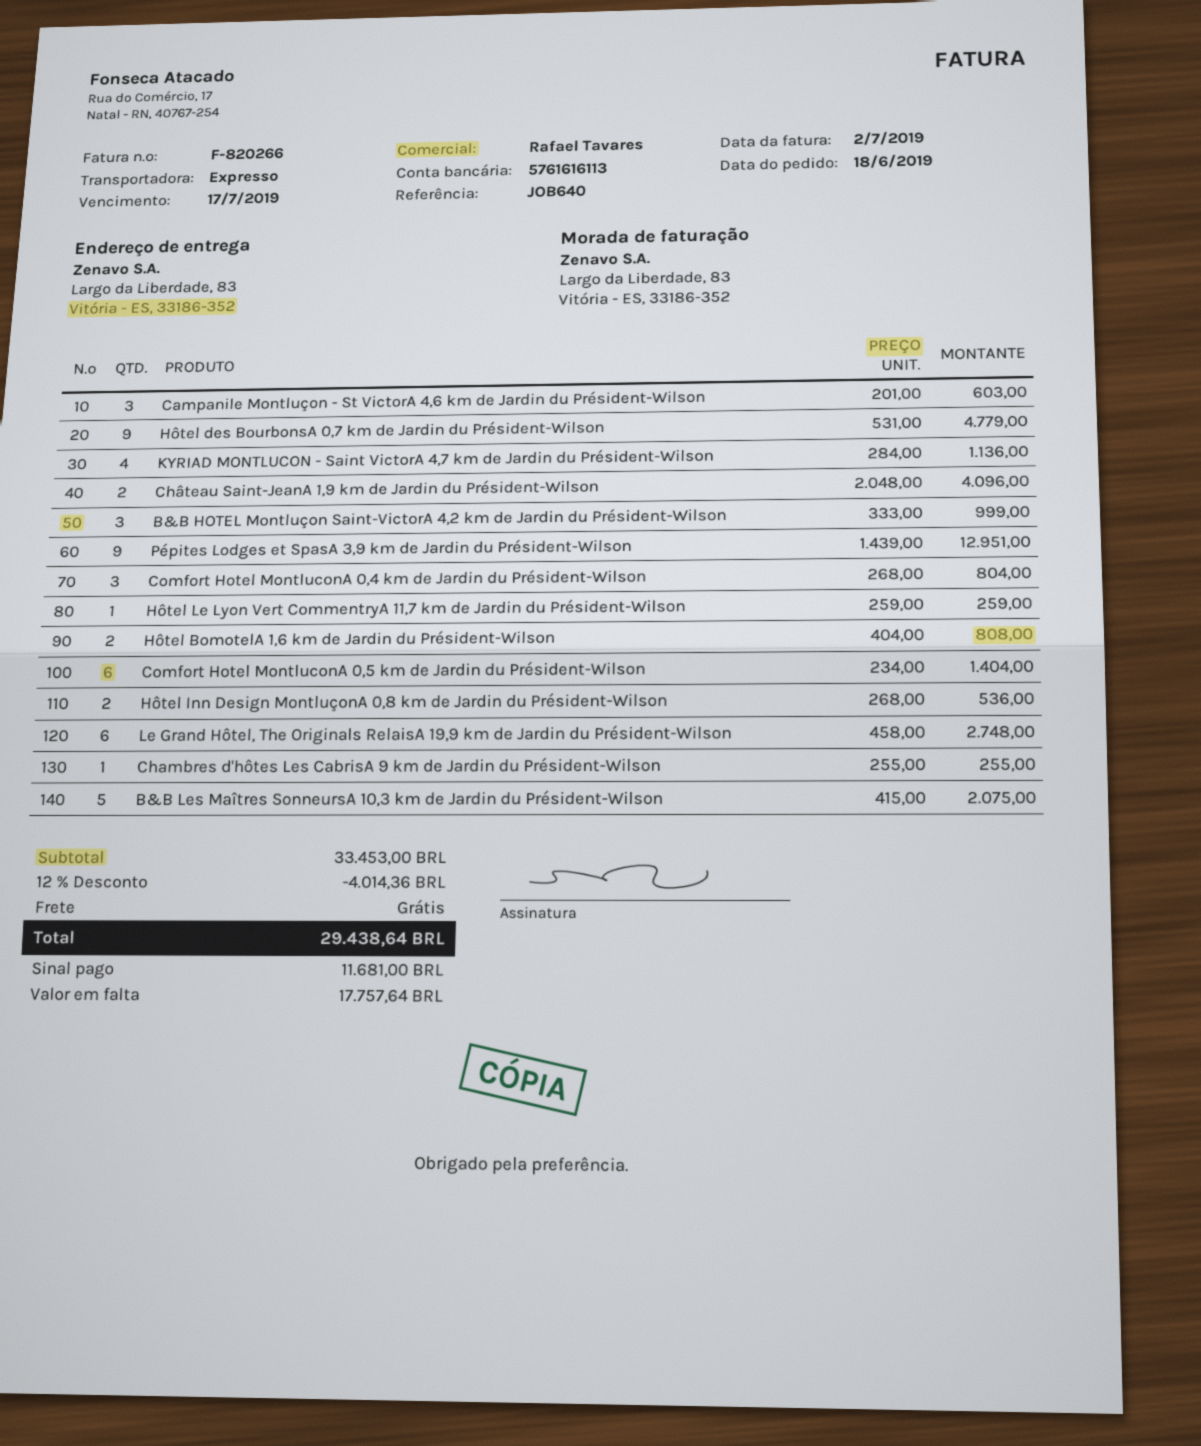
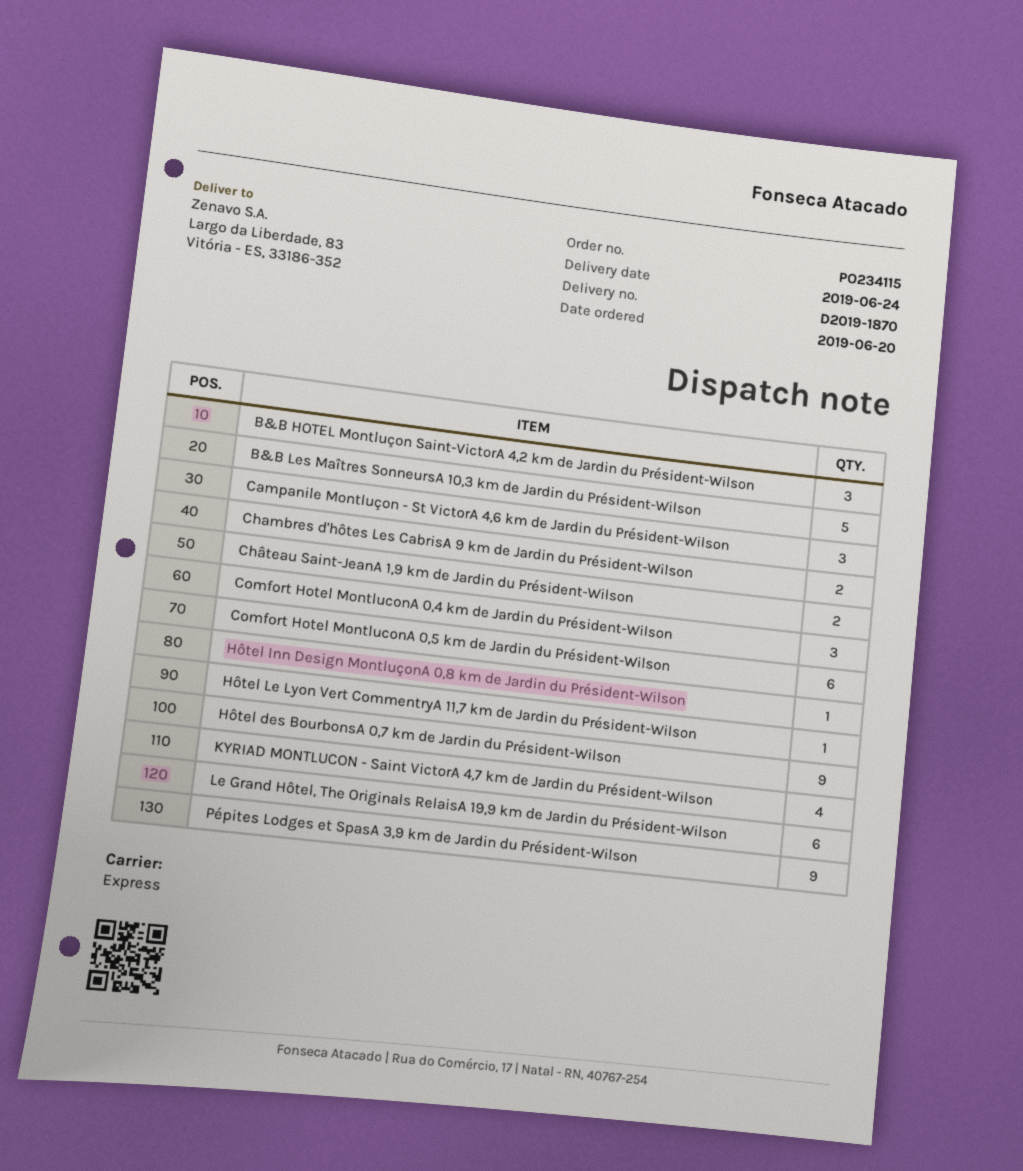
order date: 2019-06-18 -> 2019-06-20
Hôtel BomotelA 1,6 km de Jardin du Président-Wilson: 2 -> none
Hôtel Inn Design MontluçonA 0,8 km de Jardin du Président-Wilson: 2 -> 1
Chambres d'hôtes Les CabrisA 9 km de Jardin du Président-Wilson: 1 -> 2

